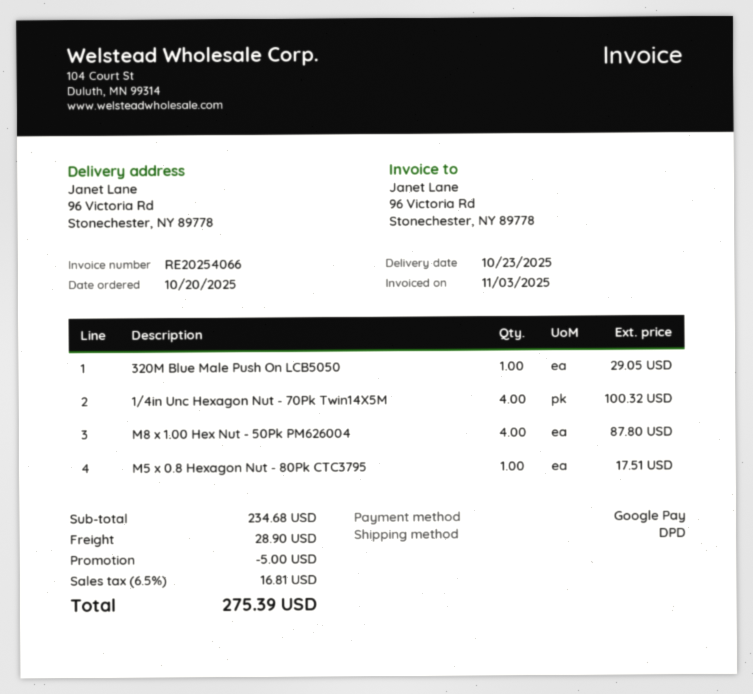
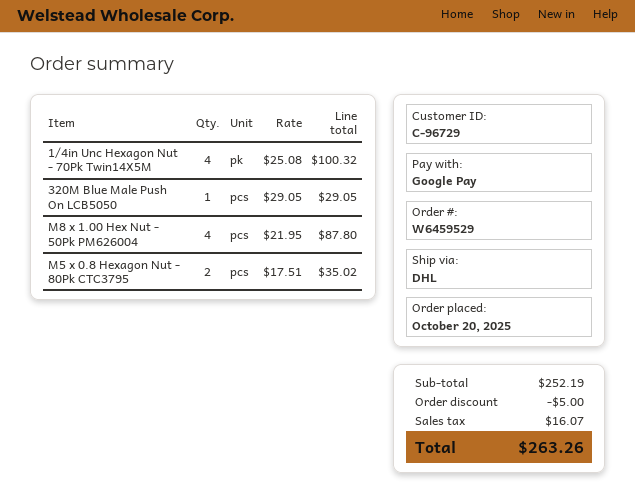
shipping method: DPD -> DHL
M5 x 0.8 Hexagon Nut - 80Pk CTC3795: 1 for 17.51 -> 2 for 35.02
subtotal: 234.68 -> 252.19
shipping: 28.90 -> none
tax: 16.81 -> 16.07
total: 275.39 -> 263.26

